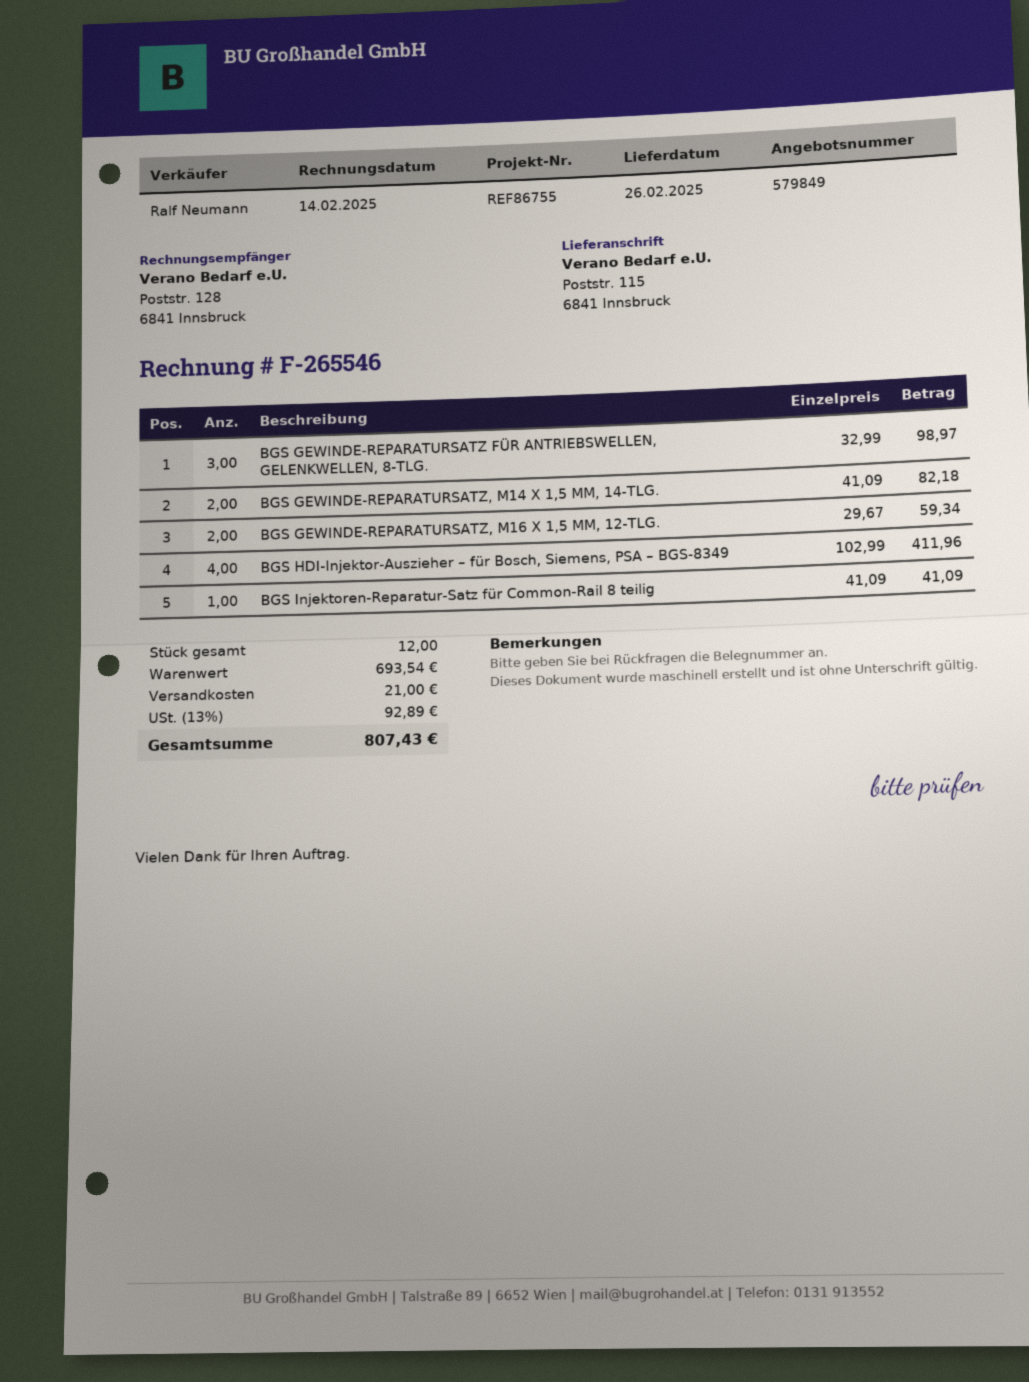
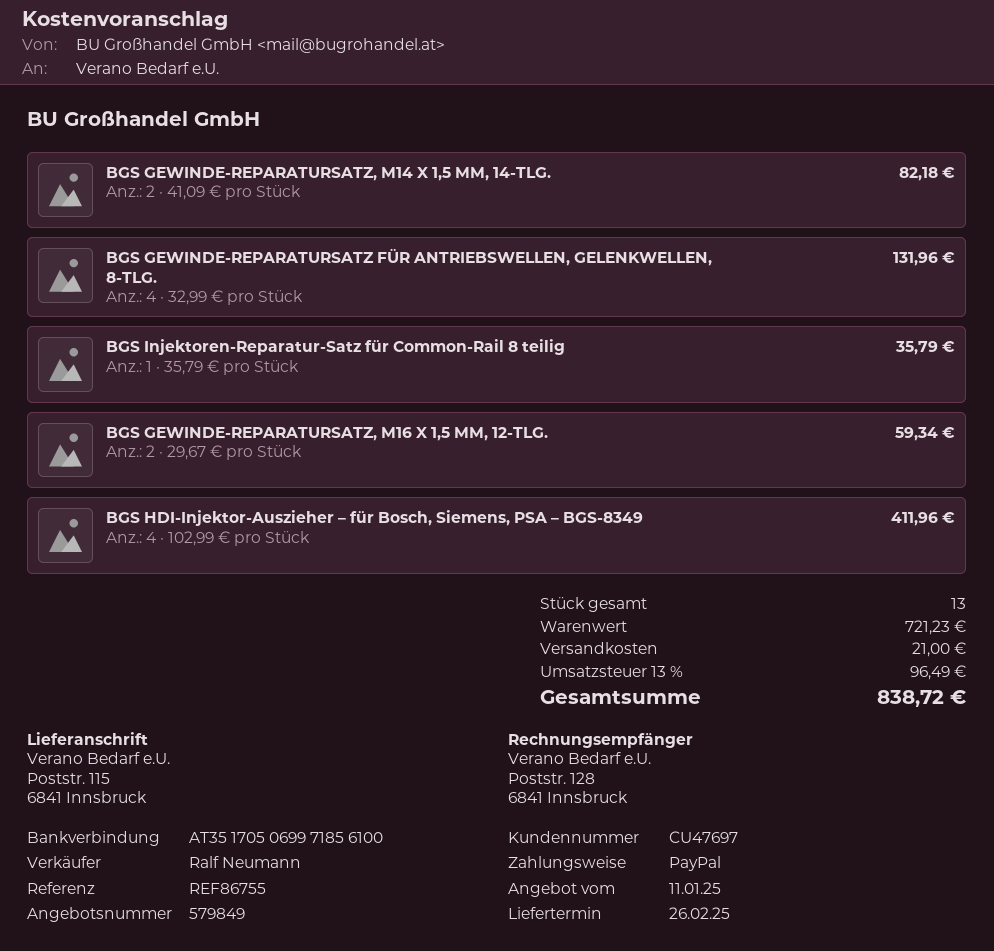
BGS GEWINDE-REPARATURSATZ FÜR ANTRIEBSWELLEN, GELENKWELLEN, 8-TLG.: 3 x 32.99 = 98.97 -> 4 x 32.99 = 131.96
BGS Injektoren-Reparatur-Satz für Common-Rail 8 teilig: 1 x 41.09 = 41.09 -> 1 x 35.79 = 35.79
total quantity: 12 -> 13
subtotal: 693.54 -> 721.23
tax: 13% = 92.89 -> 13% = 96.49
total: 807.43 -> 838.72

